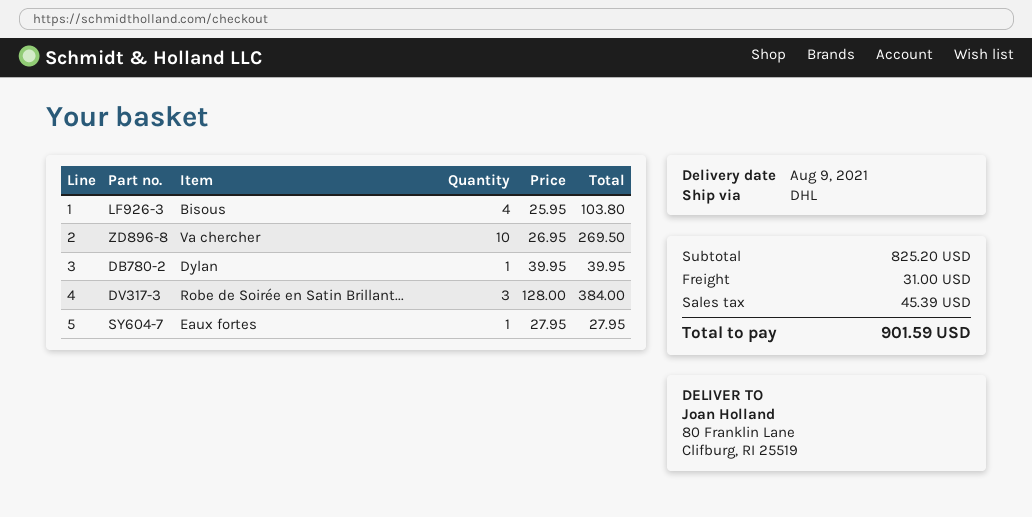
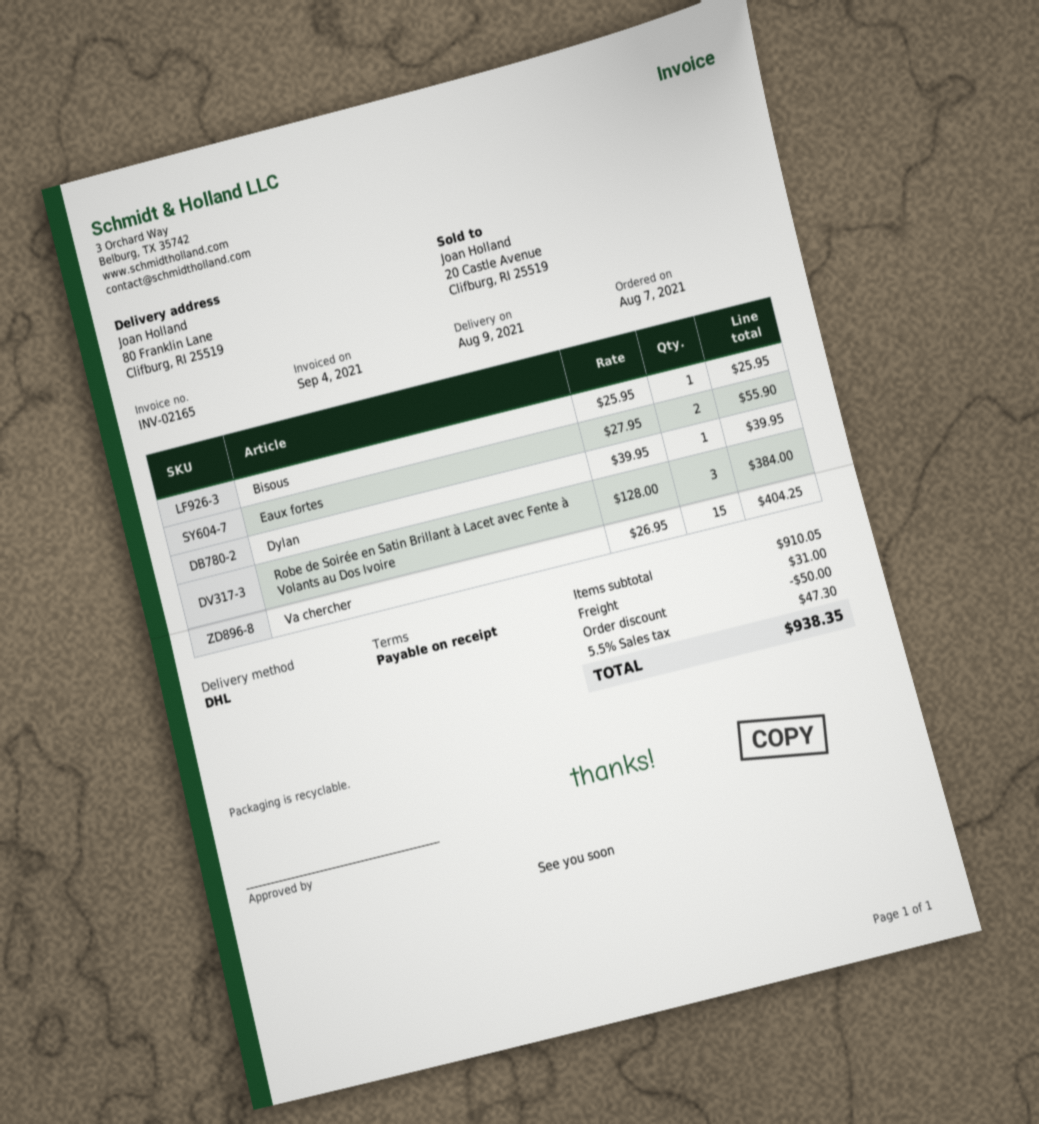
Bisous: 4 x 25.95 = 103.80 -> 1 x 25.95 = 25.95
Va chercher: 10 x 26.95 = 269.50 -> 15 x 26.95 = 404.25
Eaux fortes: 1 x 27.95 = 27.95 -> 2 x 27.95 = 55.90
subtotal: 825.20 -> 910.05
discount: none -> 50.00
tax: 45.39 -> 47.30
total: 901.59 -> 938.35

